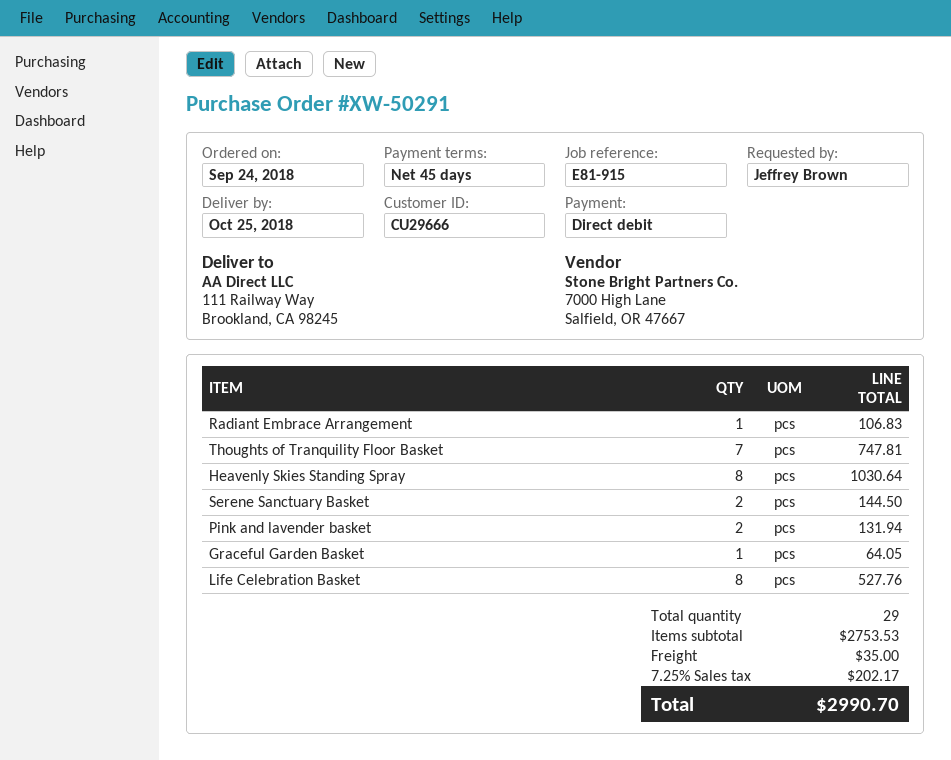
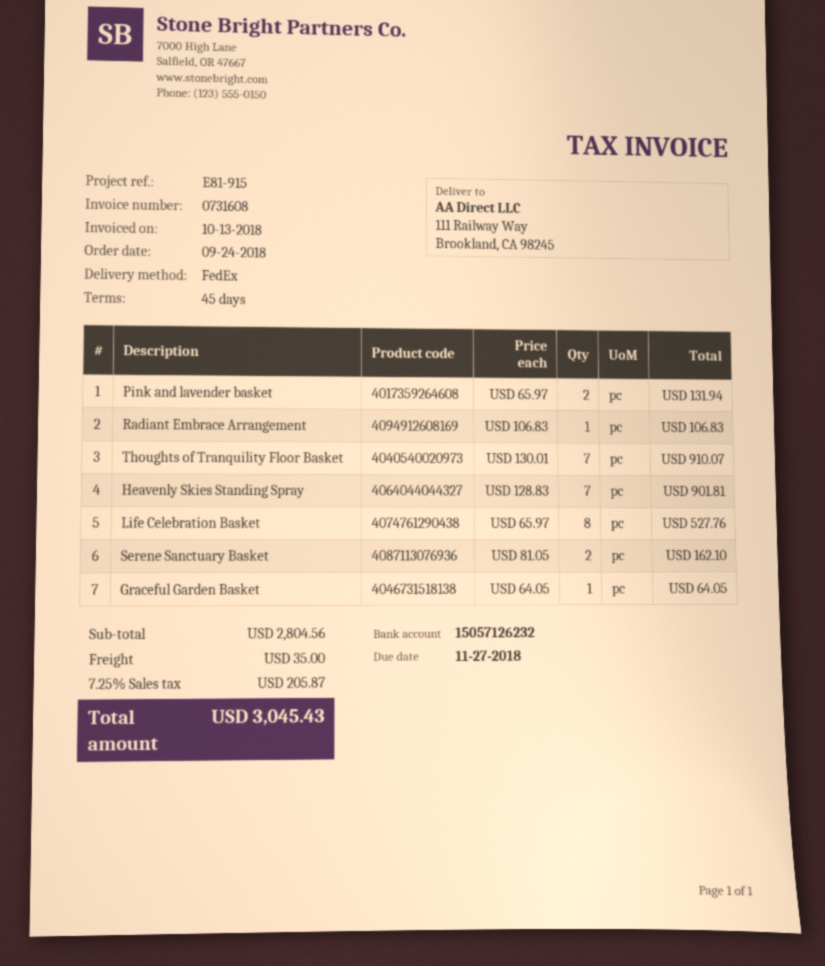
Thoughts of Tranquility Floor Basket: 7 for 747.81 -> 7 for 910.07
Heavenly Skies Standing Spray: 8 for 1030.64 -> 7 for 901.81
Serene Sanctuary Basket: 2 for 144.50 -> 2 for 162.10
subtotal: 2753.53 -> 2804.56
tax: 7.25% = 202.17 -> 7.25% = 205.87
total: 2990.70 -> 3045.43

